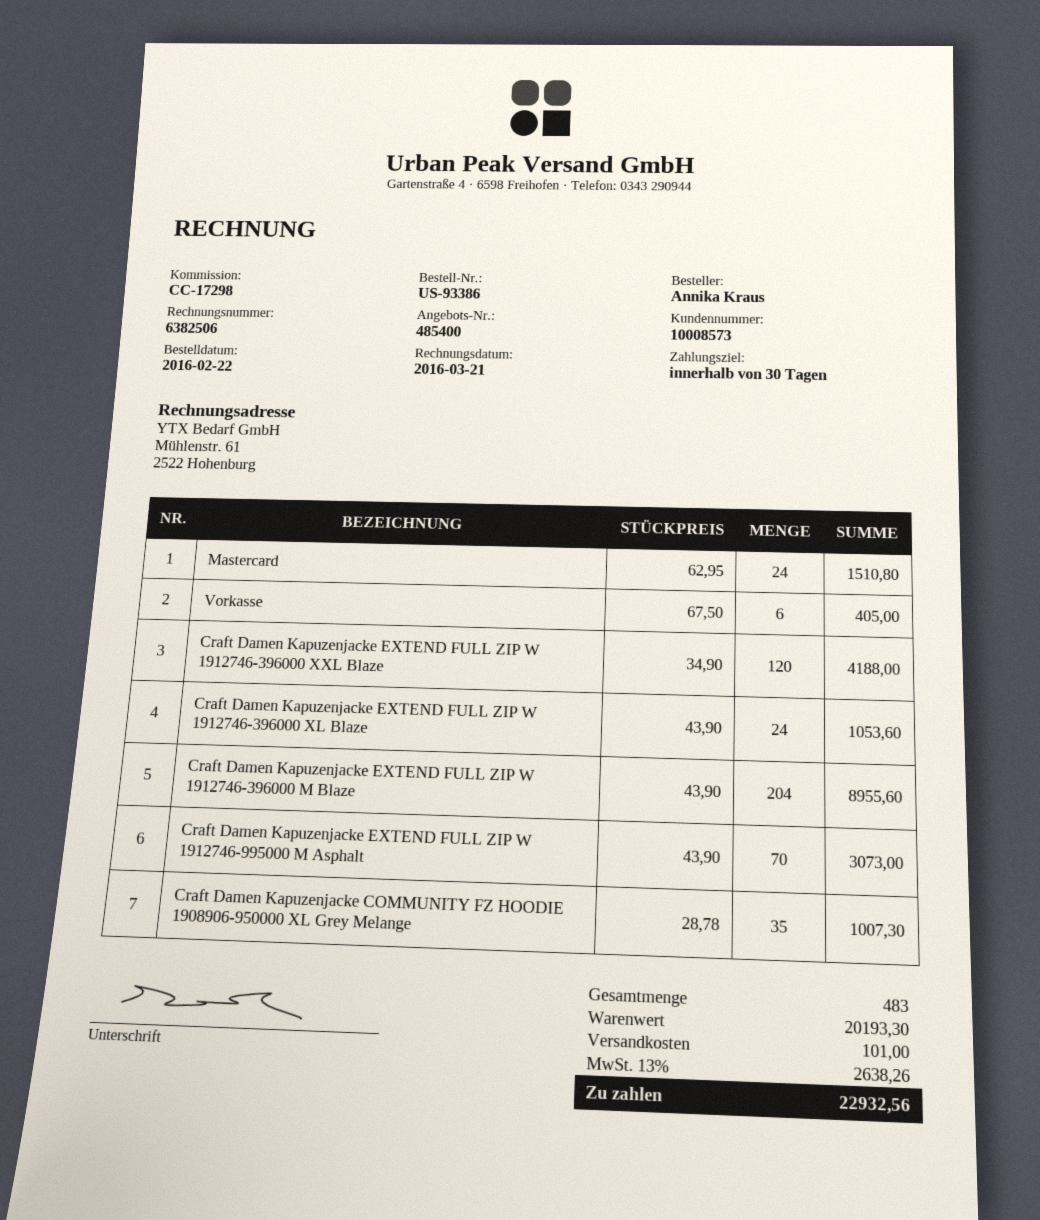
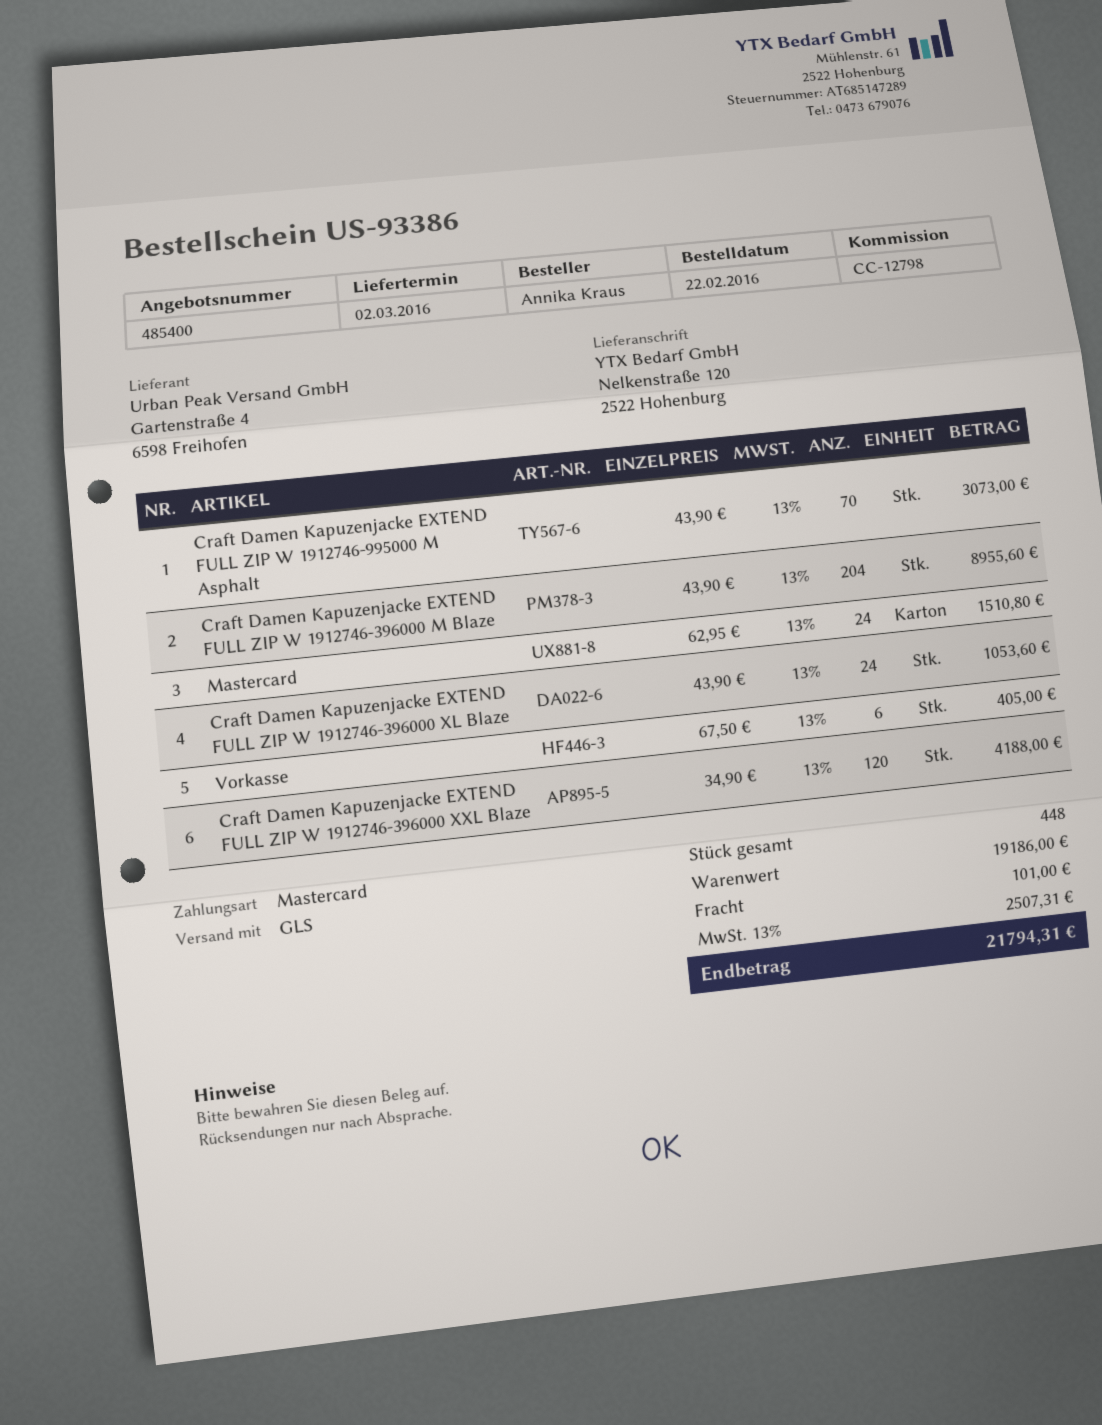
reference: CC-17298 -> CC-12798
Craft Damen Kapuzenjacke COMMUNITY FZ HOODIE 1908906-950000 XL Grey Melange: 35 x 28.78 = 1007.30 -> none
total quantity: 483 -> 448
subtotal: 20193.30 -> 19186.00
tax: 13% = 2638.26 -> 13% = 2507.31
total: 22932.56 -> 21794.31

